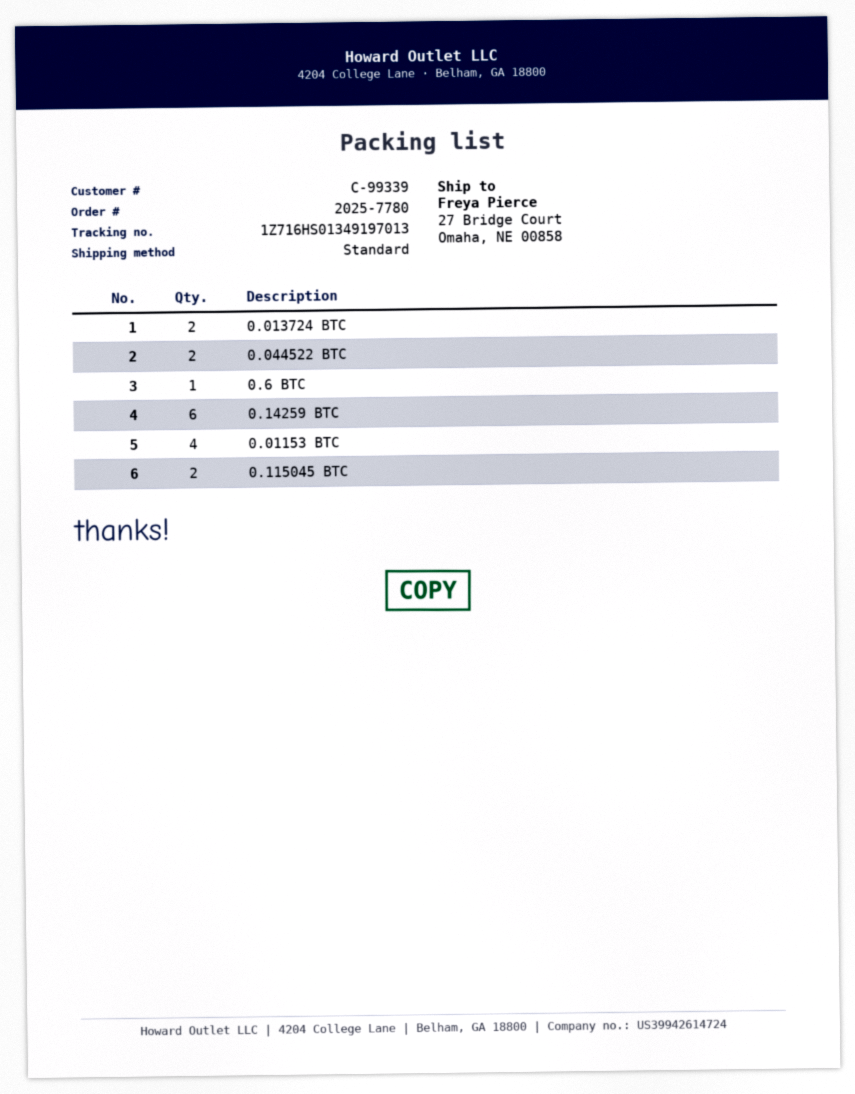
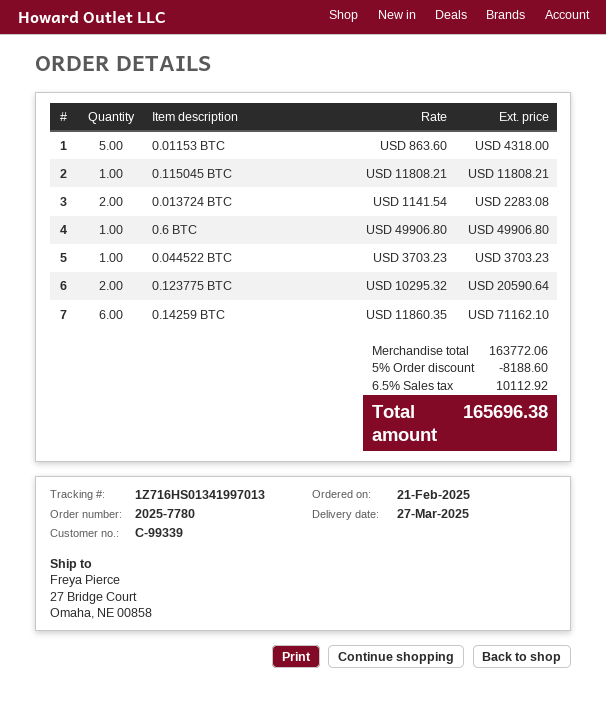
tracking number: 1Z716HS01349197013 -> 1Z716HS01341997013
0.044522 BTC: 2 -> 1
0.01153 BTC: 4 -> 5
0.115045 BTC: 2 -> 1
0.123775 BTC: none -> 2

